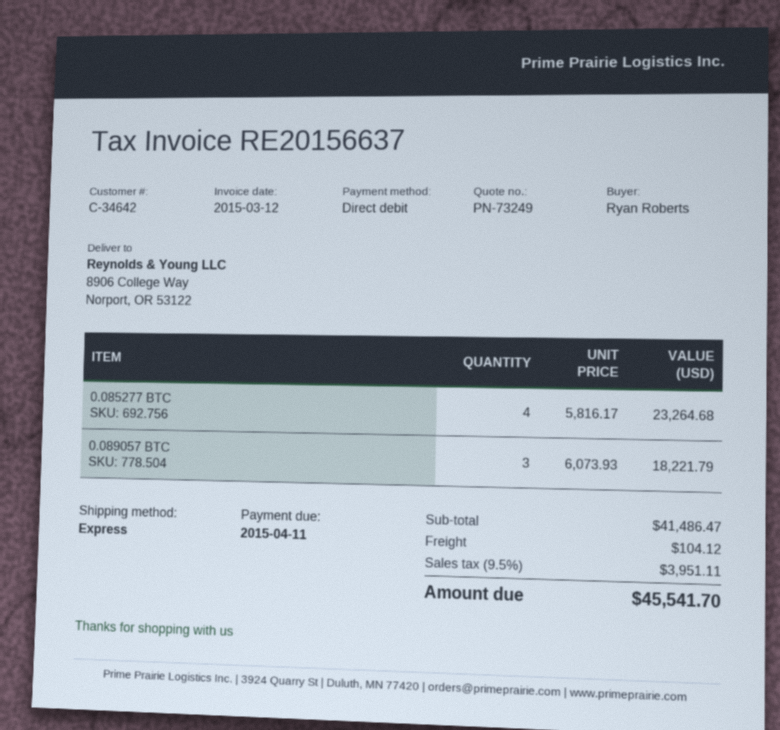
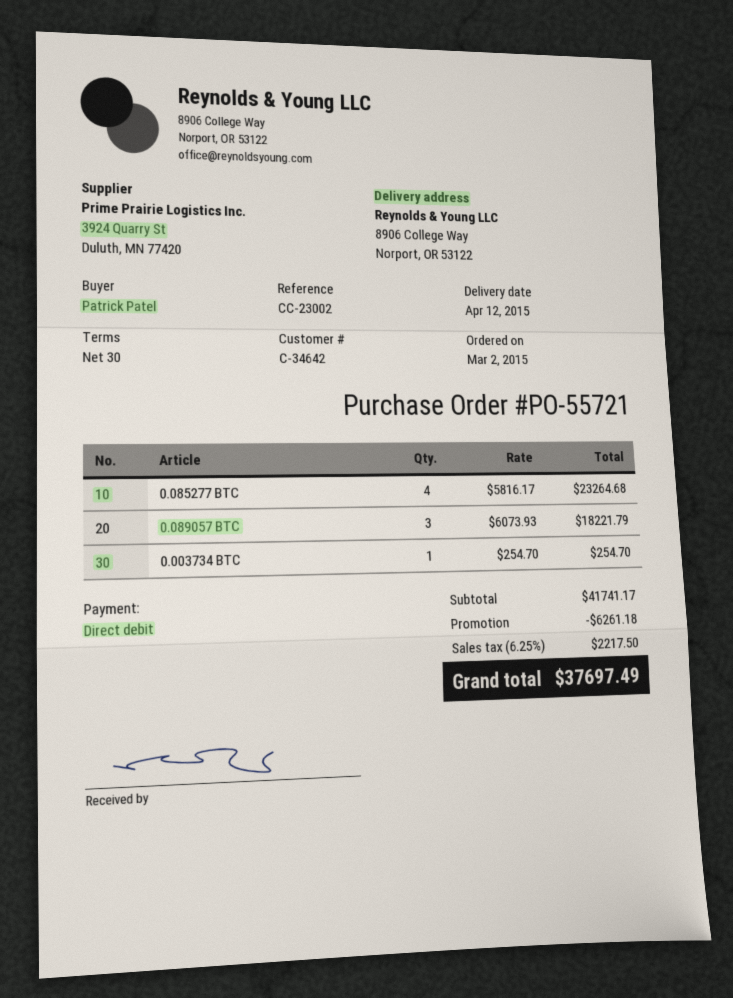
ordered by: Ryan Roberts -> Patrick Patel
0.003734 BTC: none -> 1 x 254.70 = 254.70
subtotal: 41486.47 -> 41741.17
discount: none -> 6261.18
shipping: 104.12 -> none
tax: 9.5% = 3951.11 -> 6.25% = 2217.50
total: 45541.70 -> 37697.49

